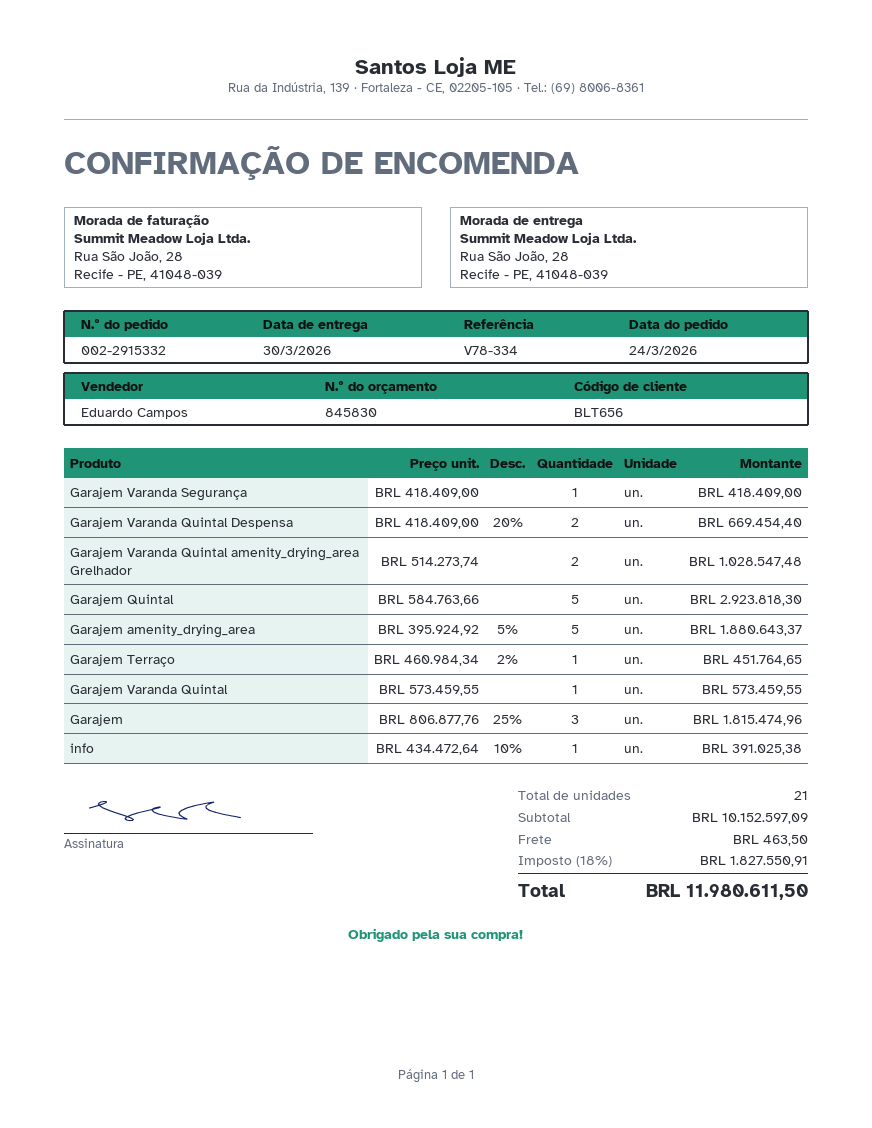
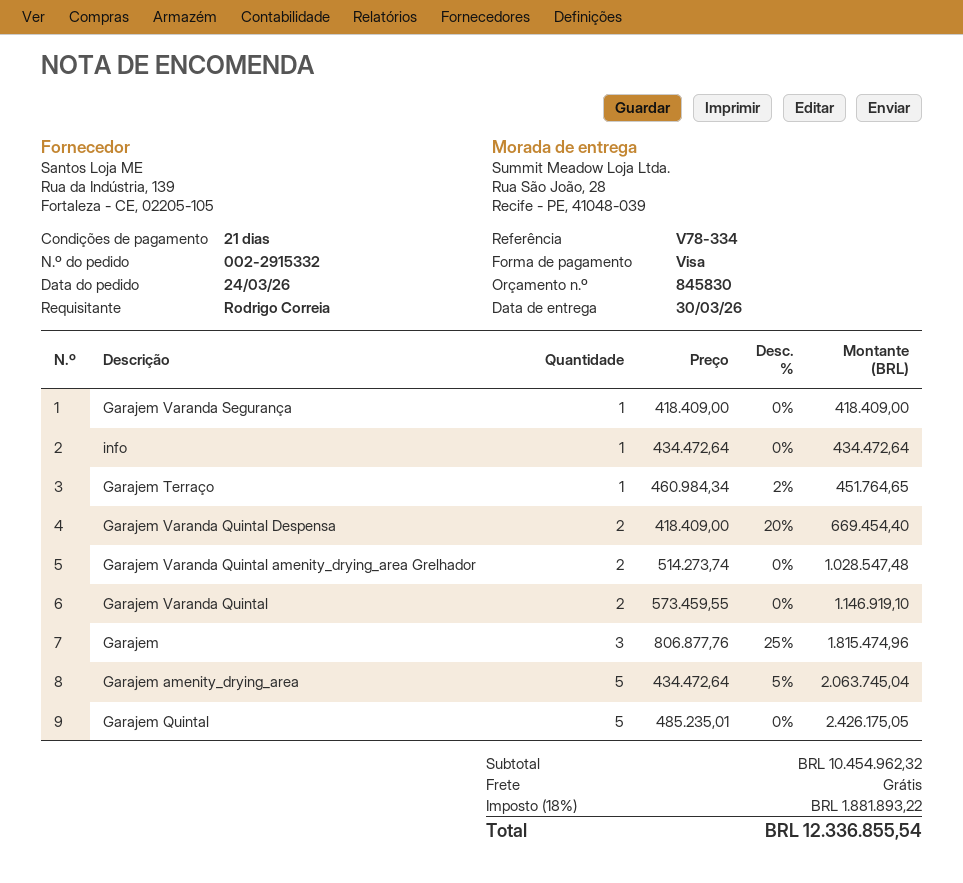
Garajem Quintal: 5 x 584763.66 = 2923818.30 -> 5 x 485235.01 = 2426175.05
Garajem amenity_drying_area: 5 x 395924.92 - 5% = 1880643.37 -> 5 x 434472.64 - 5% = 2063745.04
Garajem Varanda Quintal: 1 x 573459.55 = 573459.55 -> 2 x 573459.55 = 1146919.10
info: 1 x 434472.64 - 10% = 391025.38 -> 1 x 434472.64 = 434472.64
subtotal: 10152597.09 -> 10454962.32
shipping: 463.50 -> 0.00
tax: 18% = 1827550.91 -> 18% = 1881893.22
total: 11980611.50 -> 12336855.54

